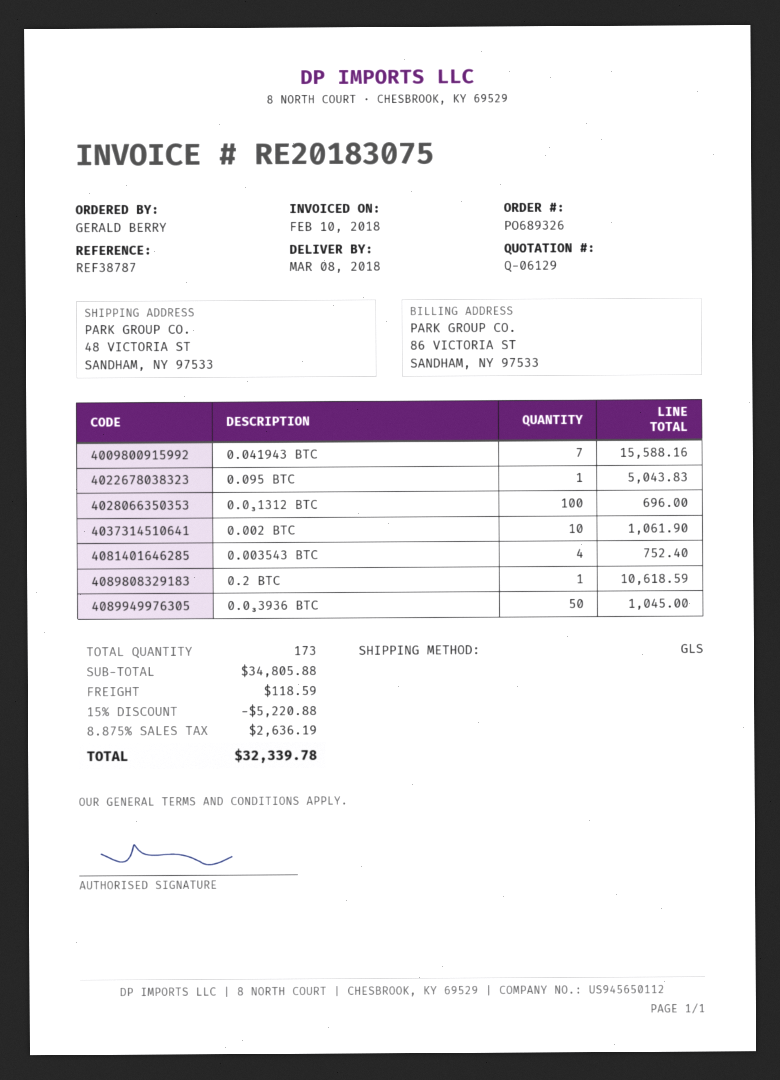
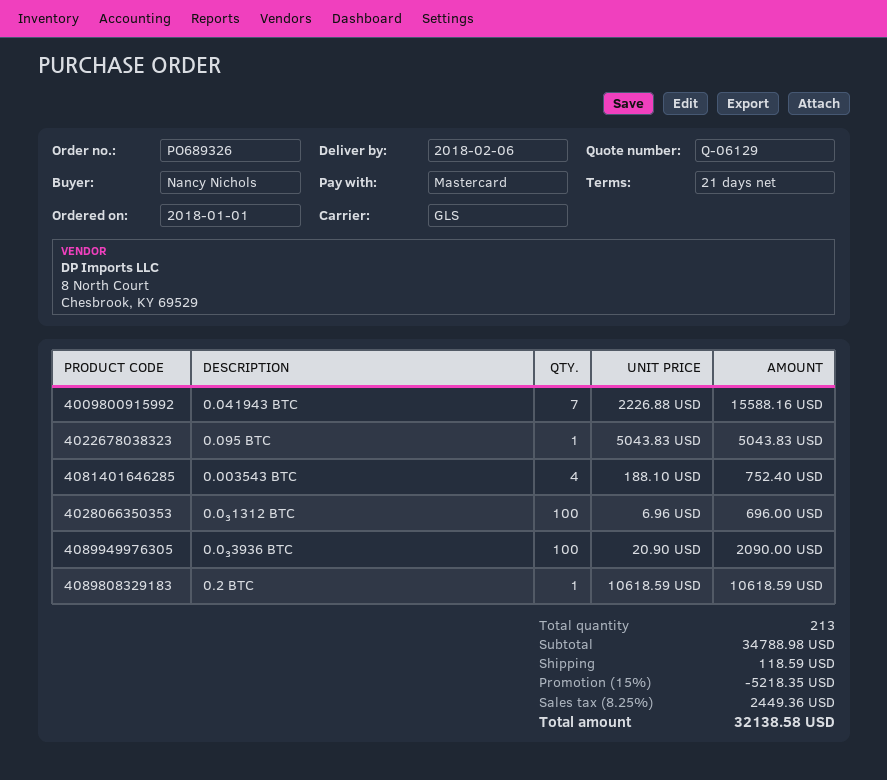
delivery date: 2018-03-08 -> 2018-02-06
ordered by: GERALD BERRY -> Nancy Nichols
0.002 BTC: 10 for 1061.90 -> none
0.0₃3936 BTC: 50 for 1045.00 -> 100 for 2090.00
total quantity: 173 -> 213
subtotal: 34805.88 -> 34788.98
discount: 15% = 5220.88 -> 15% = 5218.35
tax: 8.875% = 2636.19 -> 8.25% = 2449.36
total: 32339.78 -> 32138.58

